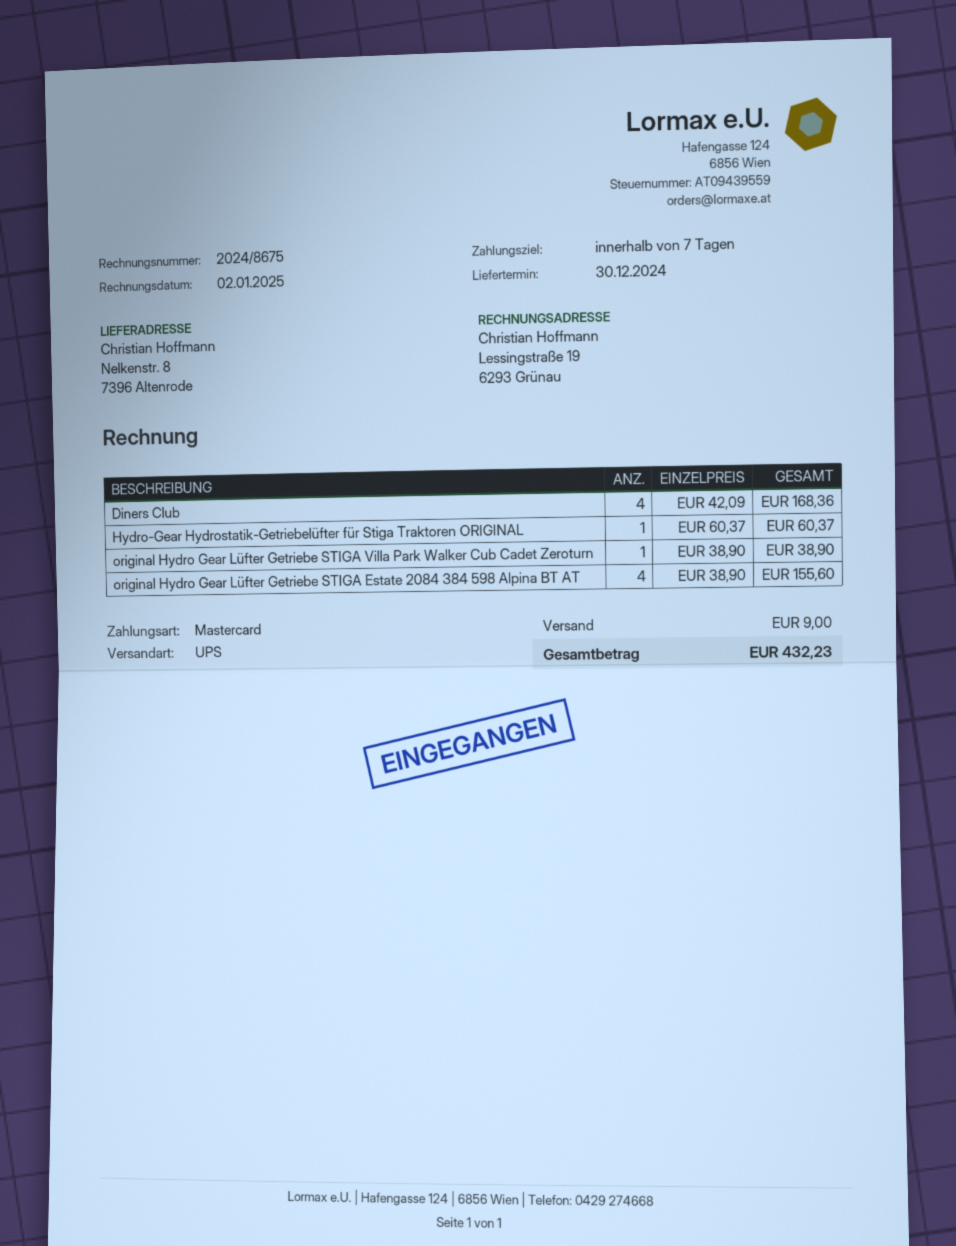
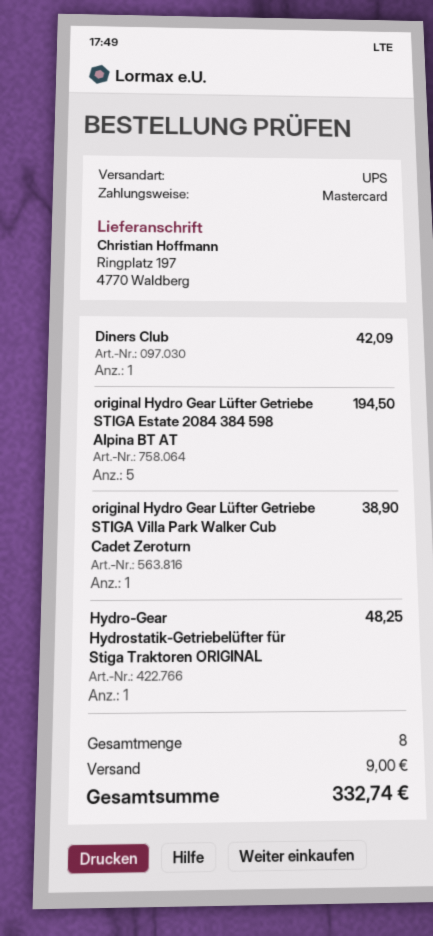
ship to: Nelkenstr. 8, 7396 Altenrode -> Ringplatz 197, 4770 Waldberg
Diners Club: 4 for 168.36 -> 1 for 42.09
Hydro-Gear Hydrostatik-Getriebelüfter für Stiga Traktoren ORIGINAL: 1 for 60.37 -> 1 for 48.25
original Hydro Gear Lüfter Getriebe STIGA Estate 2084 384 598 Alpina BT AT: 4 for 155.60 -> 5 for 194.50
total: 432.23 -> 332.74

